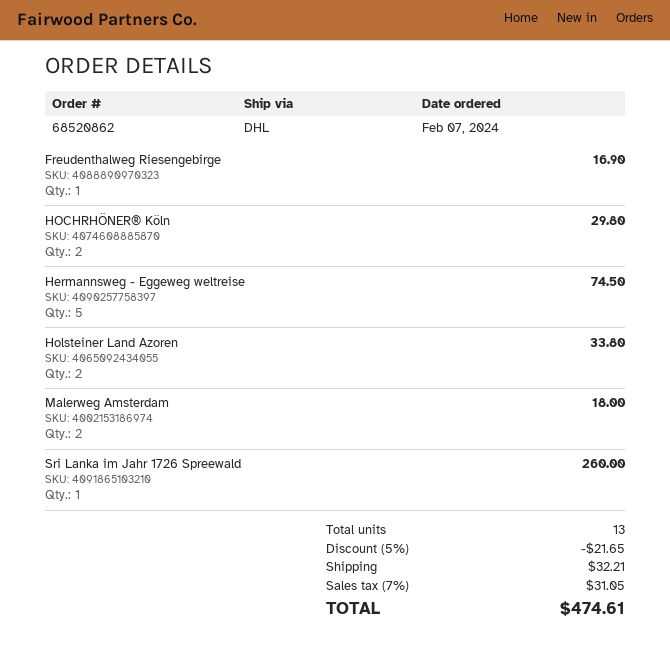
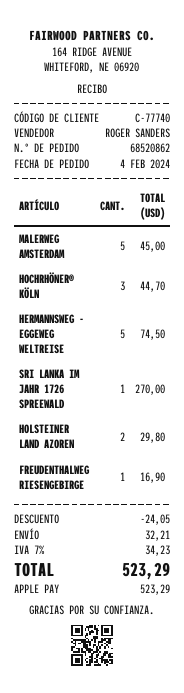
order date: 2024-02-07 -> 2024-02-04
HOCHRHÖNER® Köln: 2 for 29.80 -> 3 for 44.70
Holsteiner Land Azoren: 2 for 33.80 -> 2 for 29.80
Malerweg Amsterdam: 2 for 18.00 -> 5 for 45.00
Sri Lanka im Jahr 1726 Spreewald: 1 for 260.00 -> 1 for 270.00
discount: 21.65 -> 24.05
tax: 7% = 31.05 -> 7% = 34.23
total: 474.61 -> 523.29

